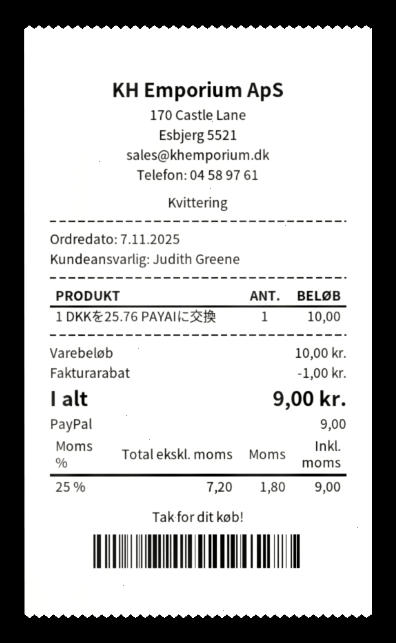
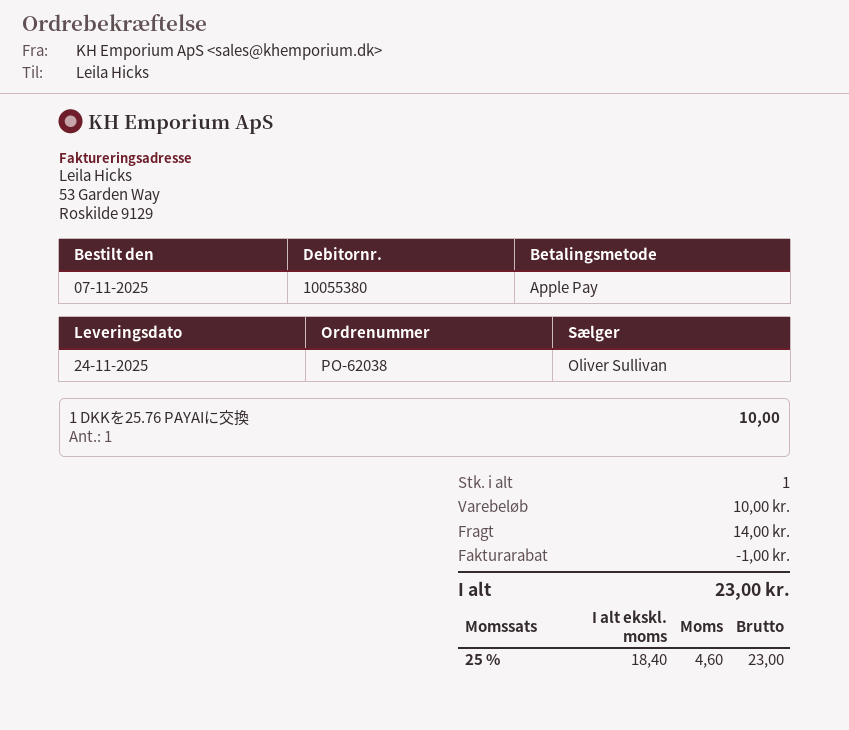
sales rep: Judith Greene -> Oliver Sullivan
payment method: PayPal -> Apple Pay
shipping: none -> 14.00
net: 7.20 -> 18.40
tax: 25% = 1.80 -> 25% = 4.60
total: 9.00 -> 23.00

